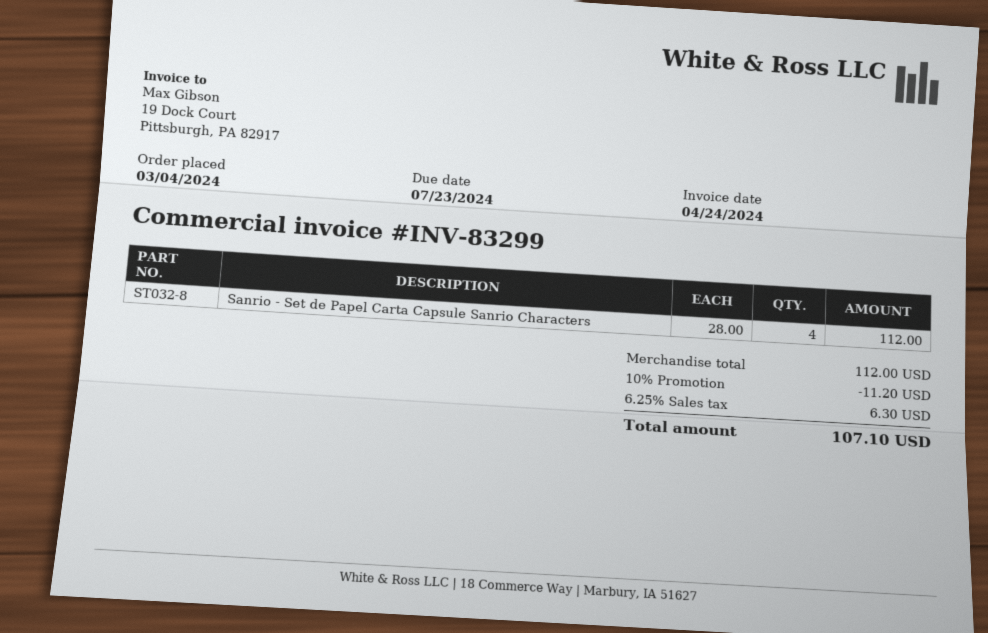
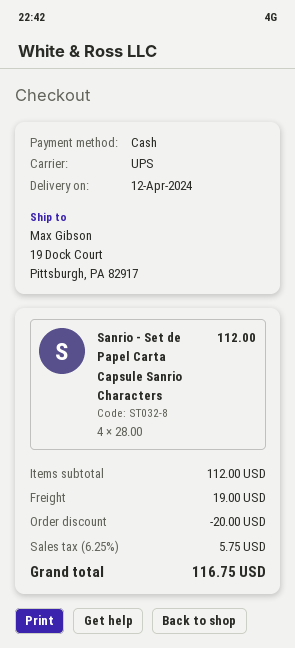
discount: 11.20 -> 20.00
shipping: none -> 19.00
tax: 6.25% = 6.30 -> 6.25% = 5.75
total: 107.10 -> 116.75

